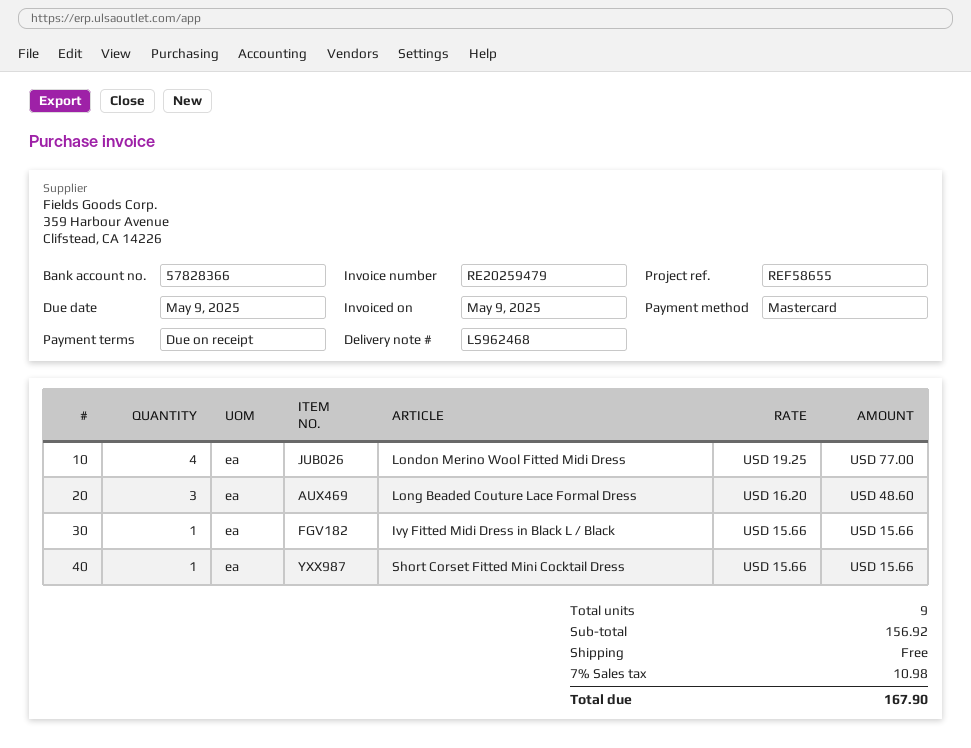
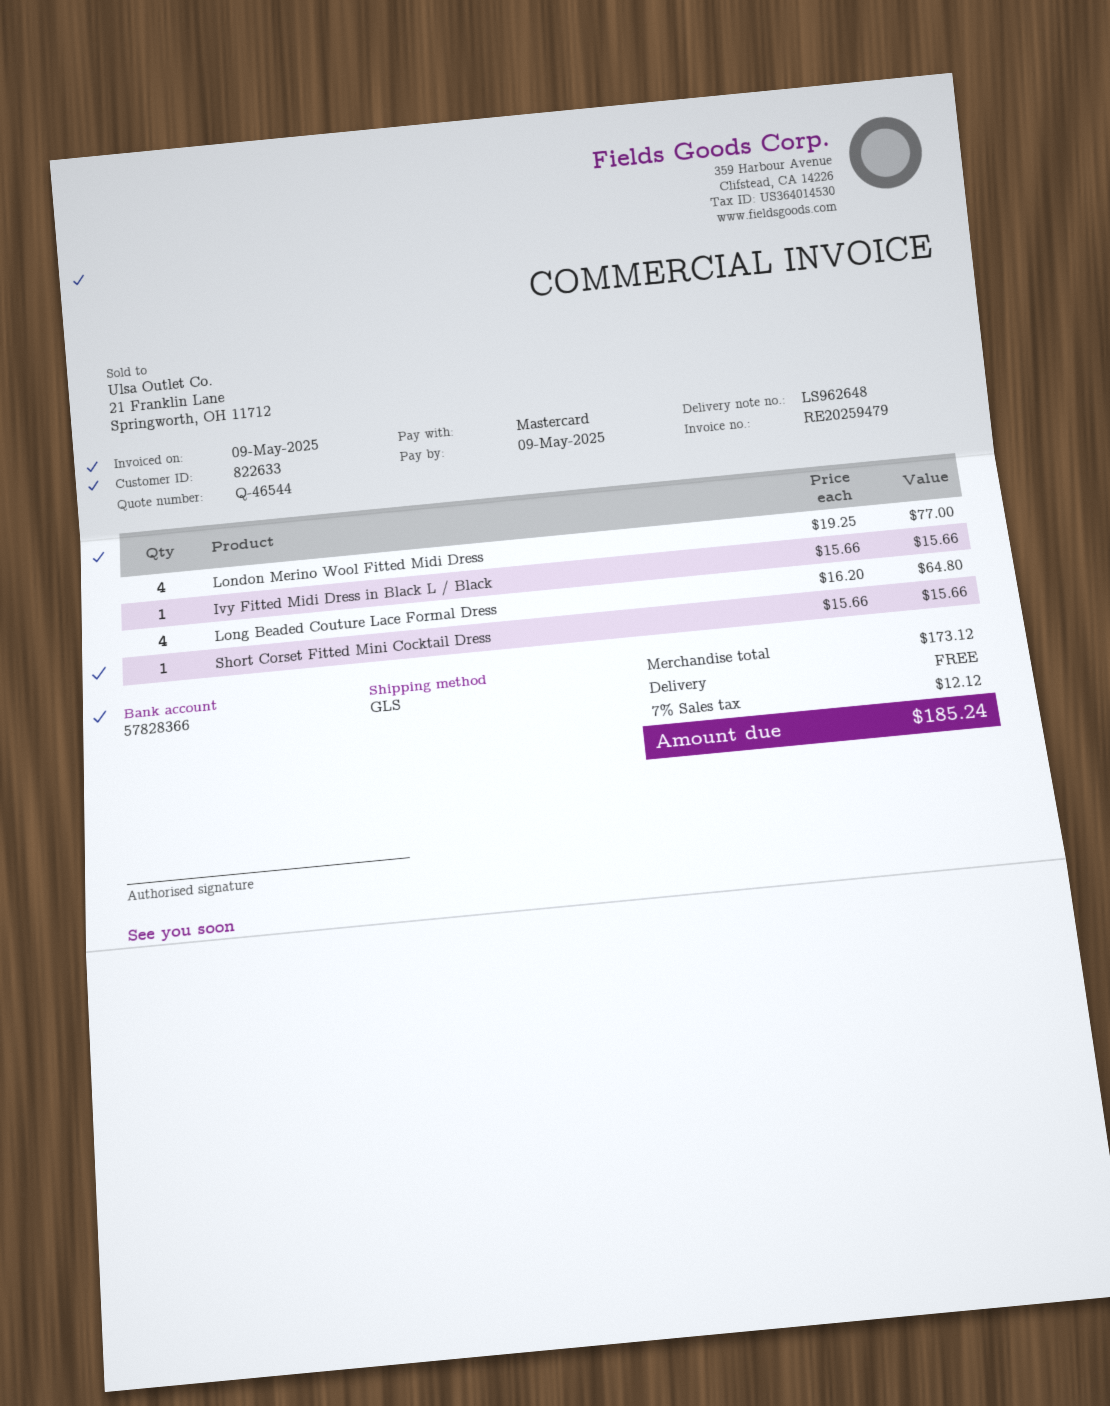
delivery note number: LS962468 -> LS962648
Long Beaded Couture Lace Formal Dress: 3 x 16.20 = 48.60 -> 4 x 16.20 = 64.80
subtotal: 156.92 -> 173.12
tax: 7% = 10.98 -> 7% = 12.12
total: 167.90 -> 185.24

